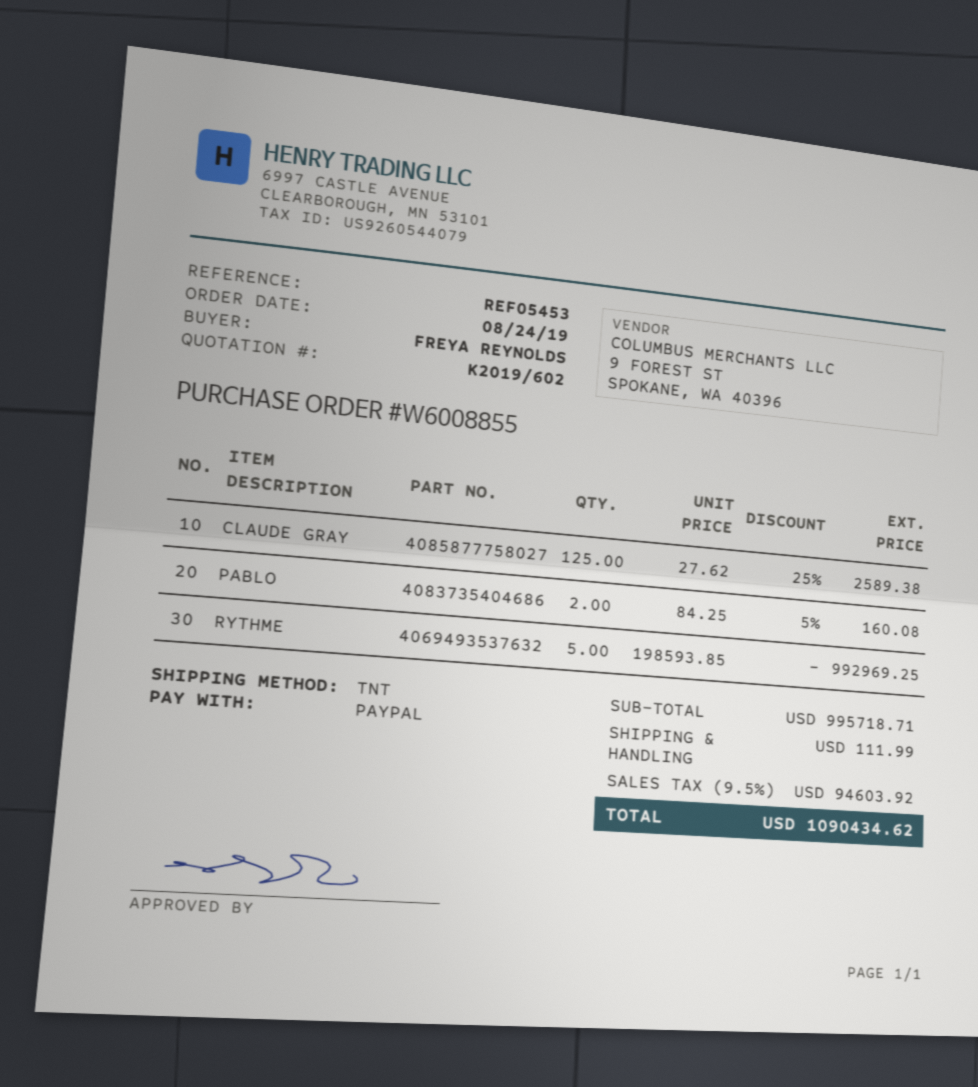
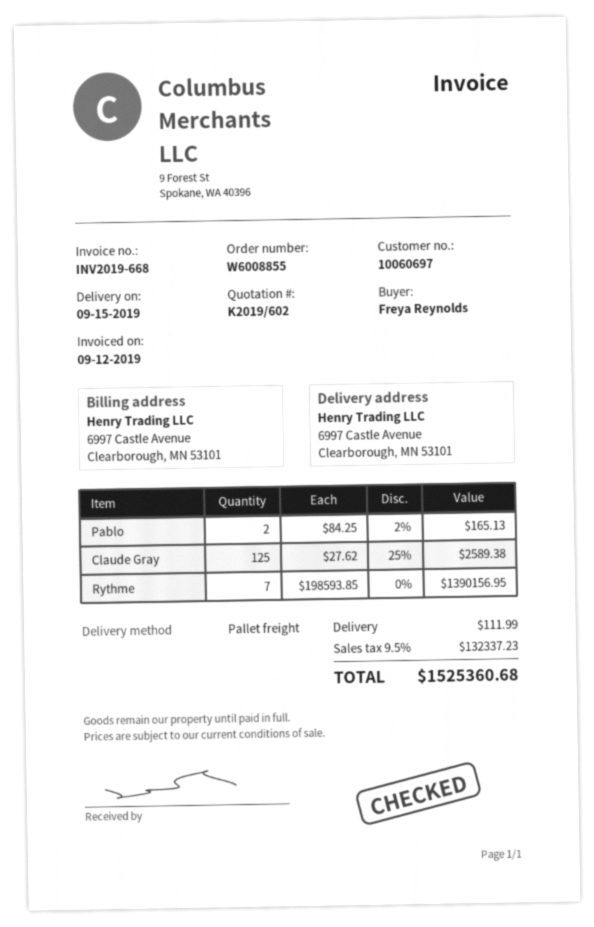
shipping method: TNT -> pallet freight
PABLO: 2 x 84.25 - 5% = 160.08 -> 2 x 84.25 - 2% = 165.13
RYTHME: 5 x 198593.85 = 992969.25 -> 7 x 198593.85 = 1390156.95
tax: 9.5% = 94603.92 -> 9.5% = 132337.23
total: 1090434.62 -> 1525360.68

